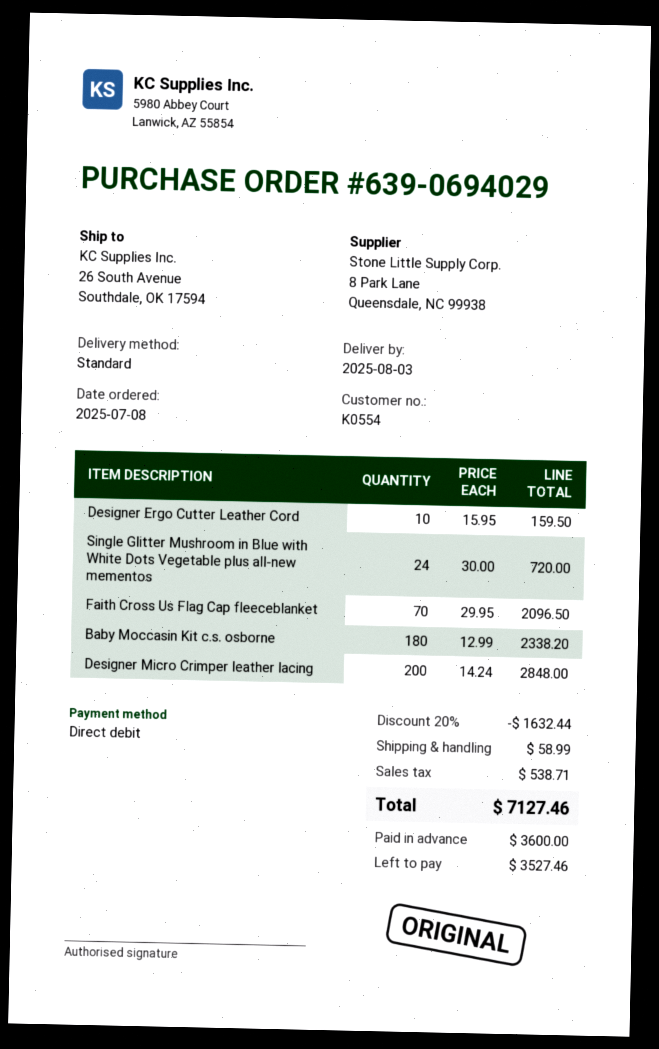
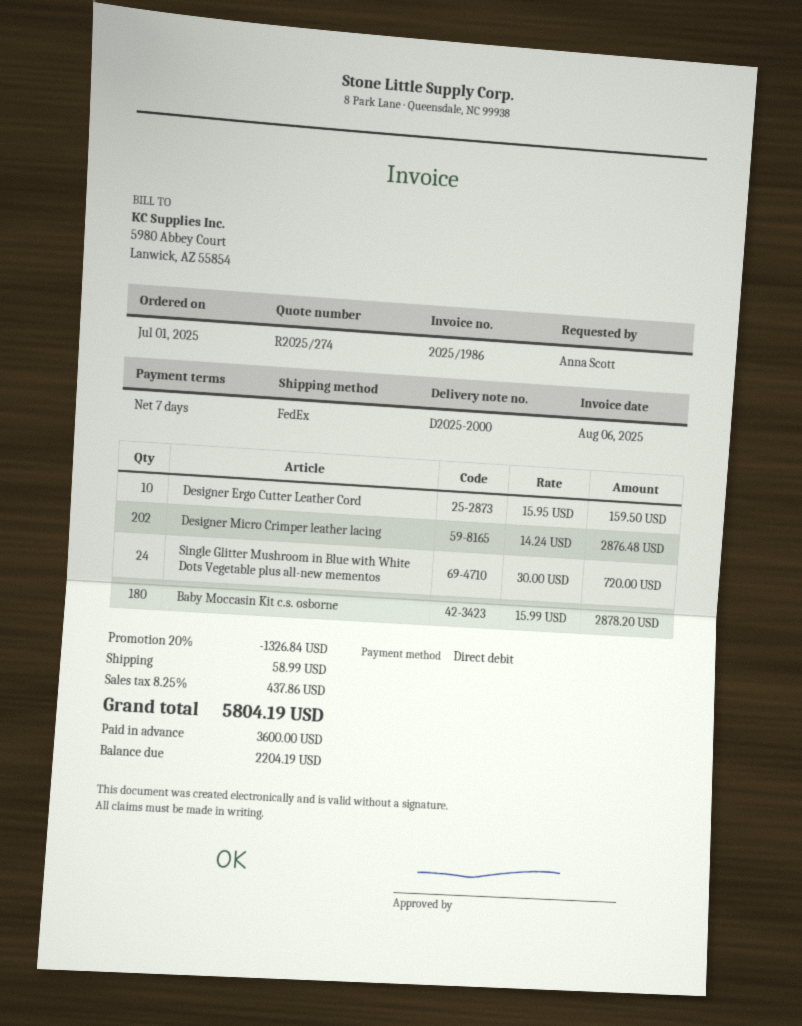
order date: 2025-07-08 -> 2025-07-01
shipping method: standard -> FedEx
Faith Cross Us Flag Cap fleeceblanket: 70 x 29.95 = 2096.50 -> none
Baby Moccasin Kit c.s. osborne: 180 x 12.99 = 2338.20 -> 180 x 15.99 = 2878.20
Designer Micro Crimper leather lacing: 200 x 14.24 = 2848.00 -> 202 x 14.24 = 2876.48
discount: 20% = 1632.44 -> 20% = 1326.84
tax: 538.71 -> 437.86
total: 7127.46 -> 5804.19
balance: 3527.46 -> 2204.19

